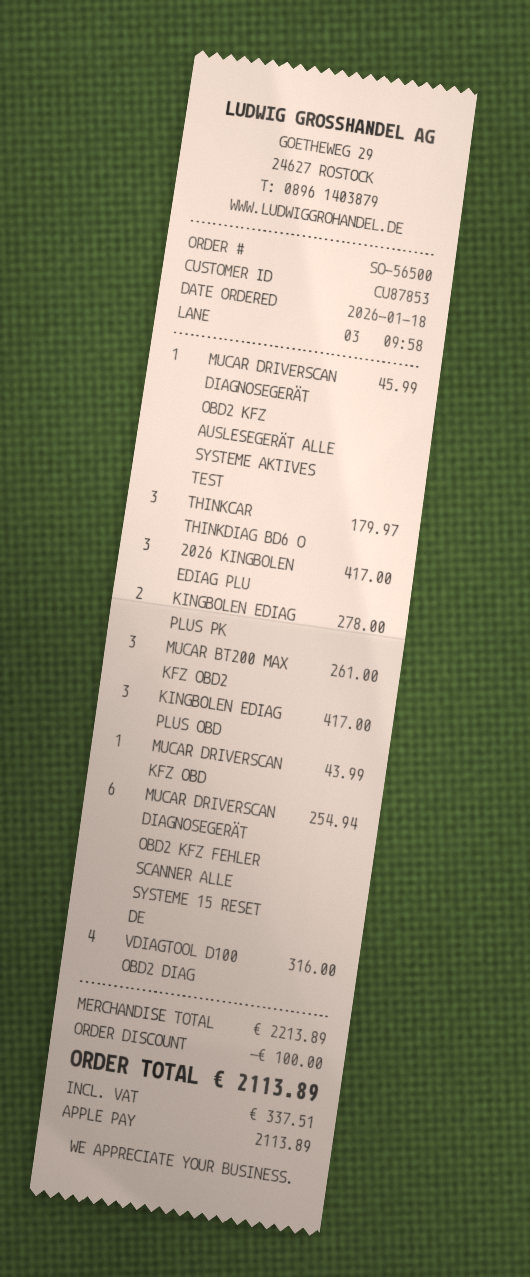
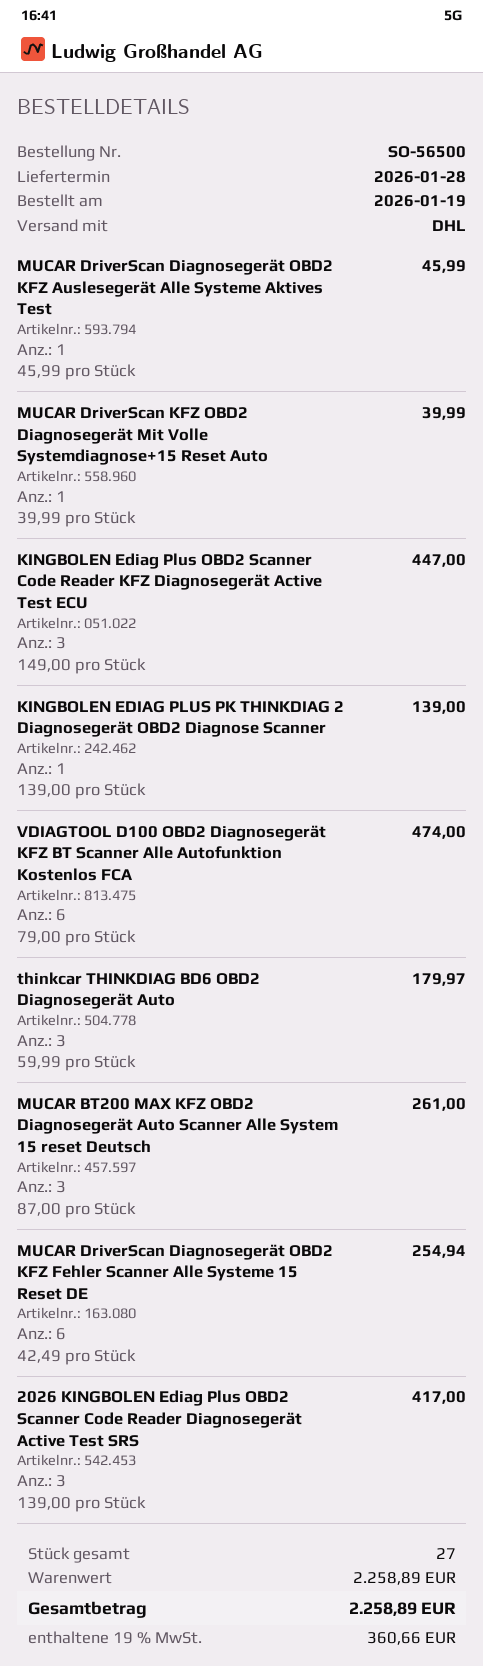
order date: 2026-01-18 -> 2026-01-19
KINGBOLEN EDIAG PLUS PK: 2 for 278.00 -> 1 for 139.00
KINGBOLEN EDIAG PLUS OBD: 3 for 417.00 -> 3 for 447.00
MUCAR DRIVERSCAN KFZ OBD: 1 for 43.99 -> 1 for 39.99
VDIAGTOOL D100 OBD2 DIAG: 4 for 316.00 -> 6 for 474.00
subtotal: 2213.89 -> 2258.89
discount: 100.00 -> none
tax: 337.51 -> 360.66
total: 2113.89 -> 2258.89

